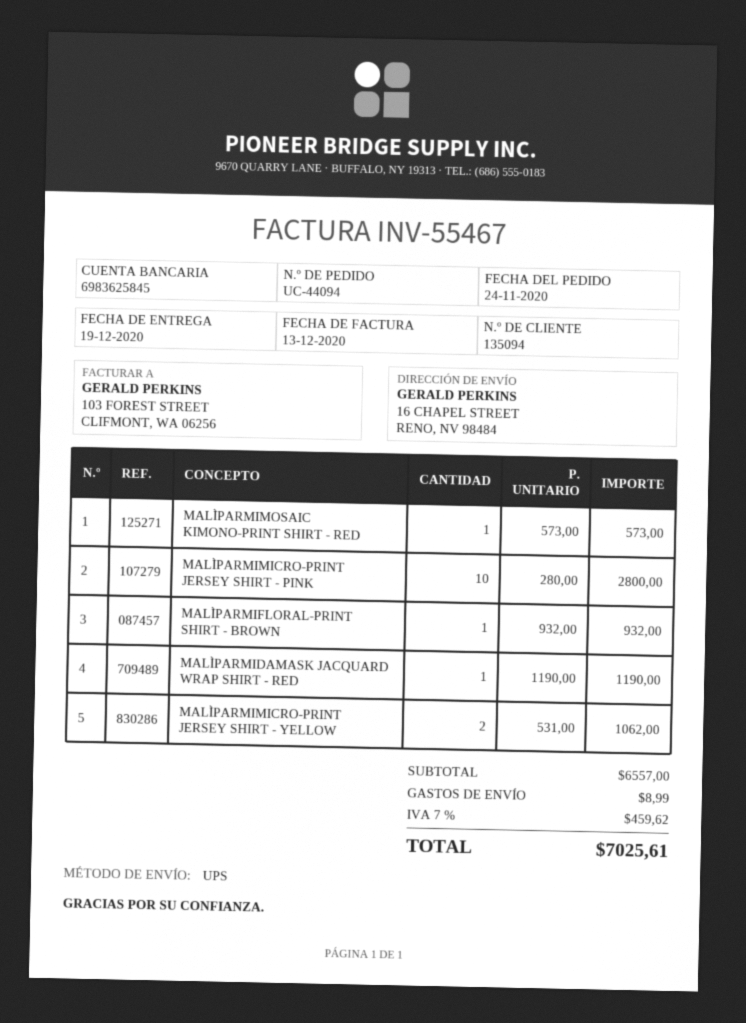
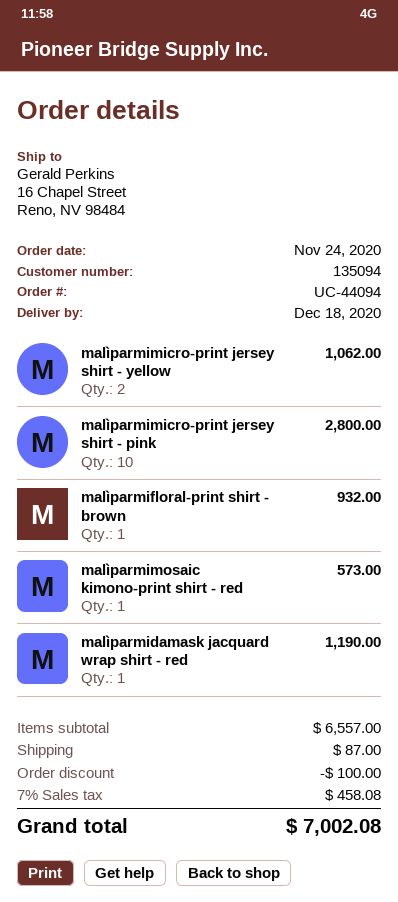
delivery date: 2020-12-19 -> 2020-12-18
discount: none -> 100.00
shipping: 8.99 -> 87.00
tax: 7% = 459.62 -> 7% = 458.08
total: 7025.61 -> 7002.08

